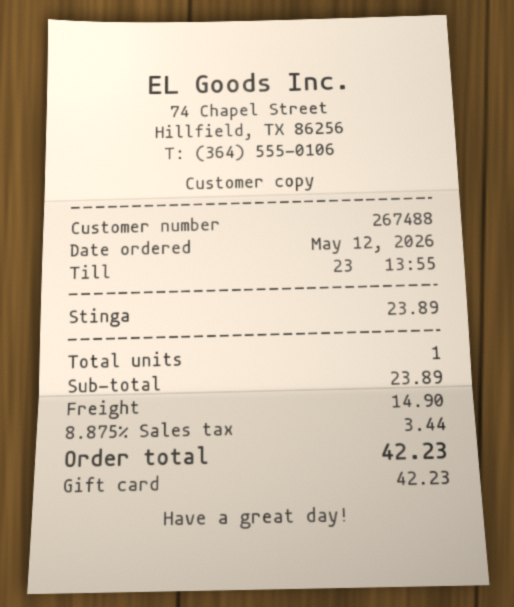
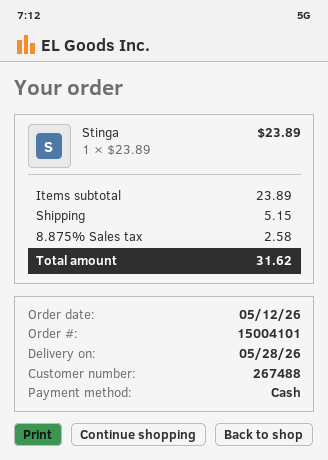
payment method: gift card -> cash
shipping: 14.90 -> 5.15
tax: 8.875% = 3.44 -> 8.875% = 2.58
total: 42.23 -> 31.62

